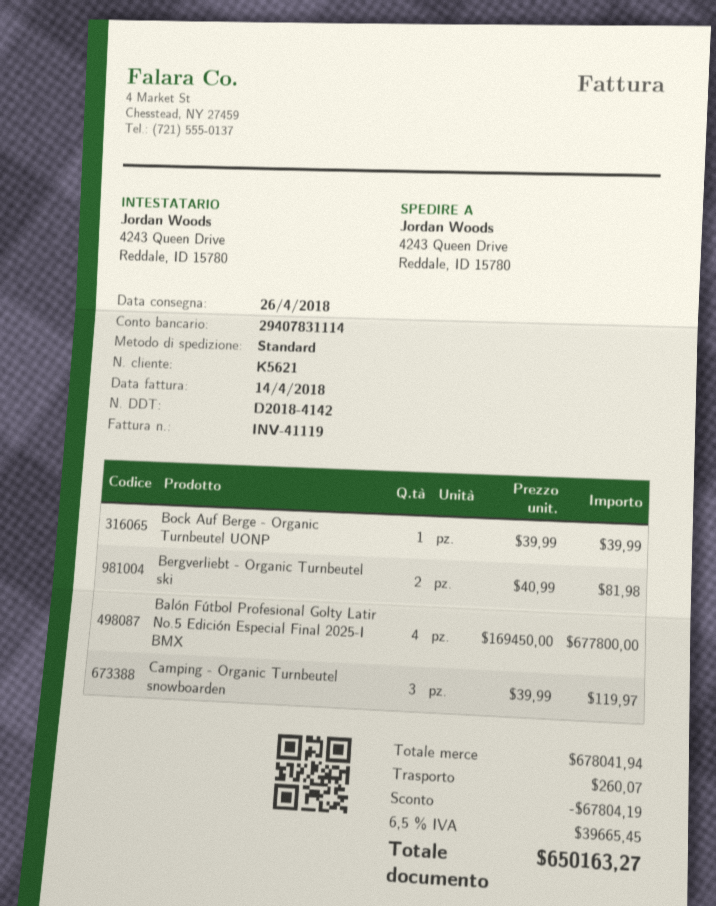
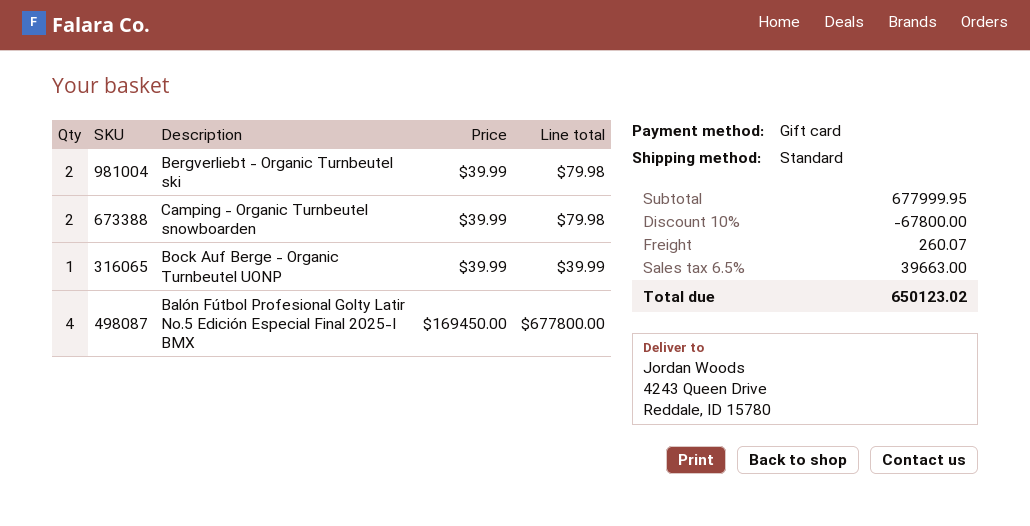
Bergverliebt - Organic Turnbeutel ski: 2 x 40.99 = 81.98 -> 2 x 39.99 = 79.98
Camping - Organic Turnbeutel snowboarden: 3 x 39.99 = 119.97 -> 2 x 39.99 = 79.98
subtotal: 678041.94 -> 677999.95
discount: 67804.19 -> 67800.00
tax: 6.5% = 39665.45 -> 6.5% = 39663.00
total: 650163.27 -> 650123.02

